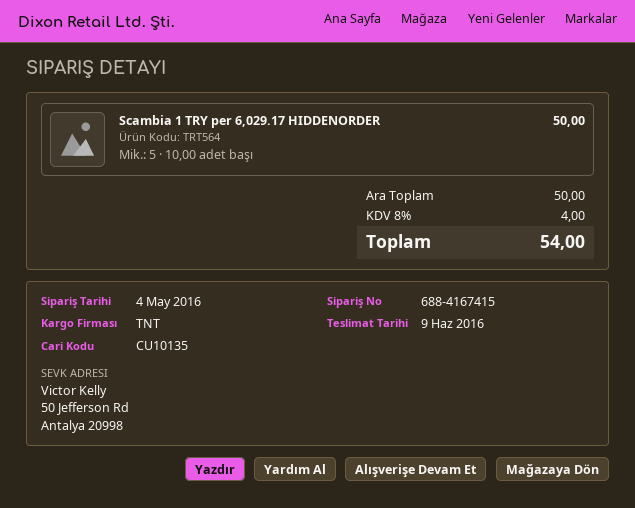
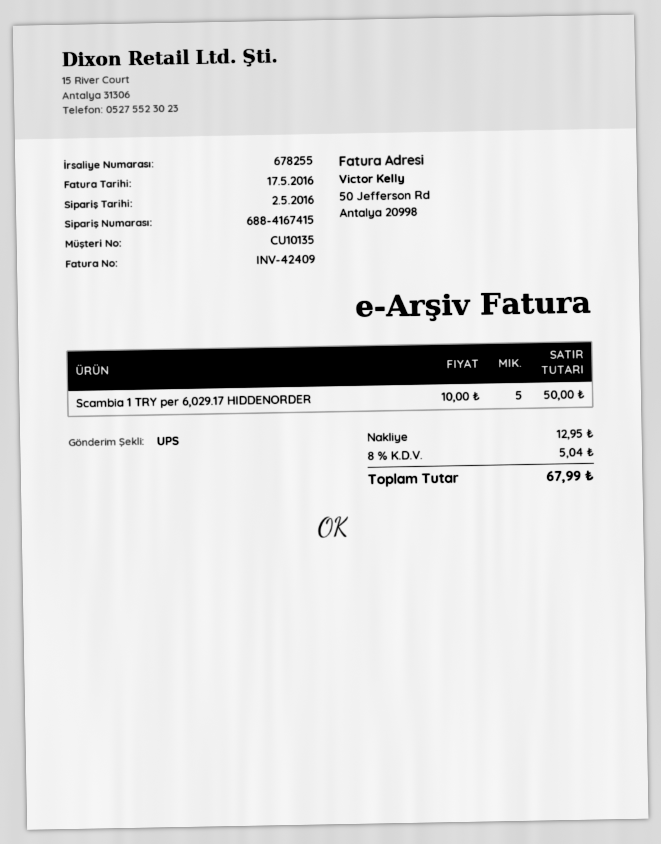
order date: 2016-05-04 -> 2016-05-02
shipping method: TNT -> UPS
shipping: none -> 12.95
tax: 8% = 4.00 -> 8% = 5.04
total: 54.00 -> 67.99

